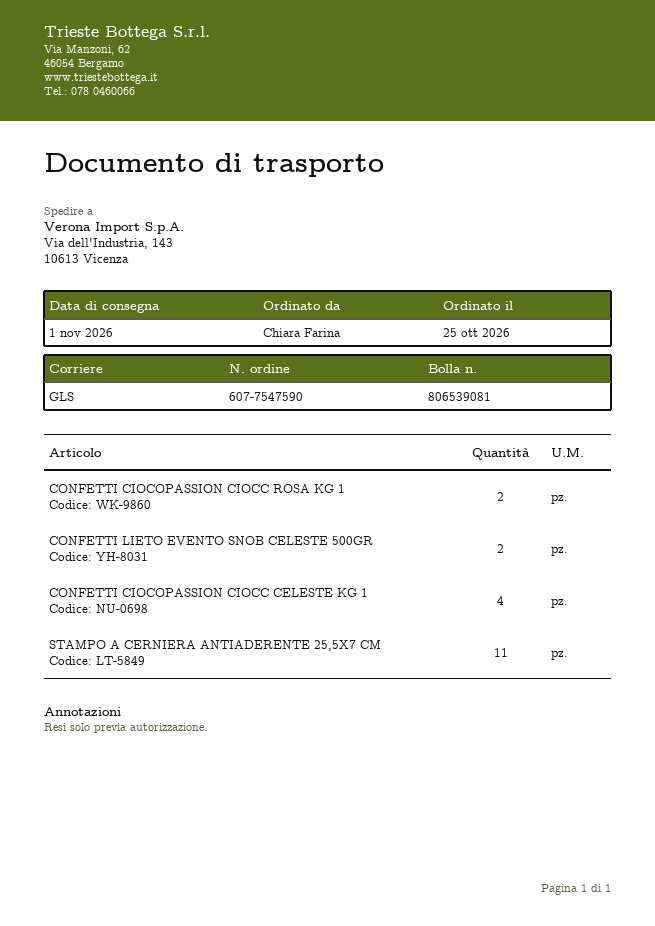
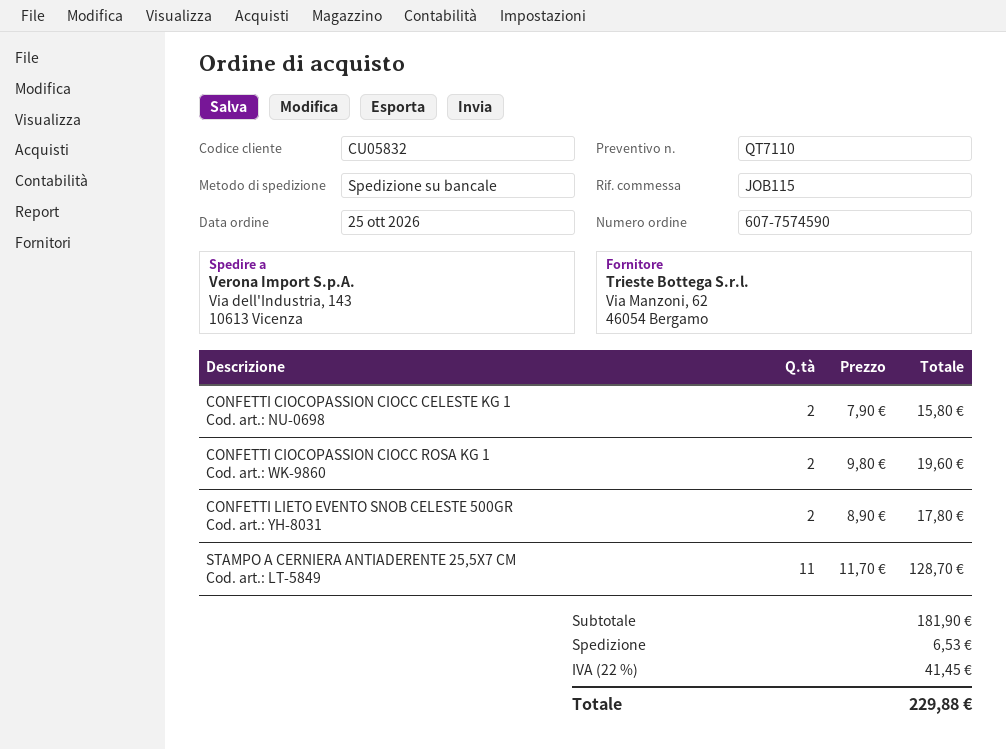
order number: 607-7547590 -> 607-7574590
shipping method: GLS -> pallet freight
CONFETTI CIOCOPASSION CIOCC CELESTE KG 1: 4 -> 2

